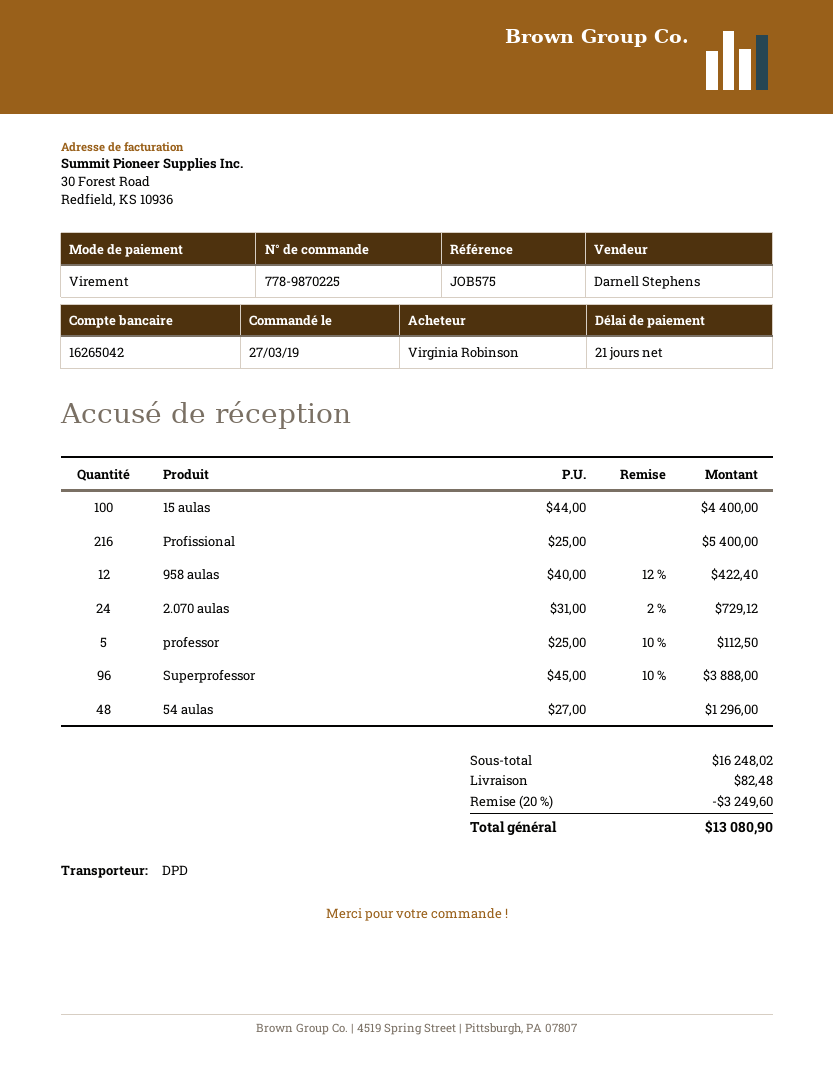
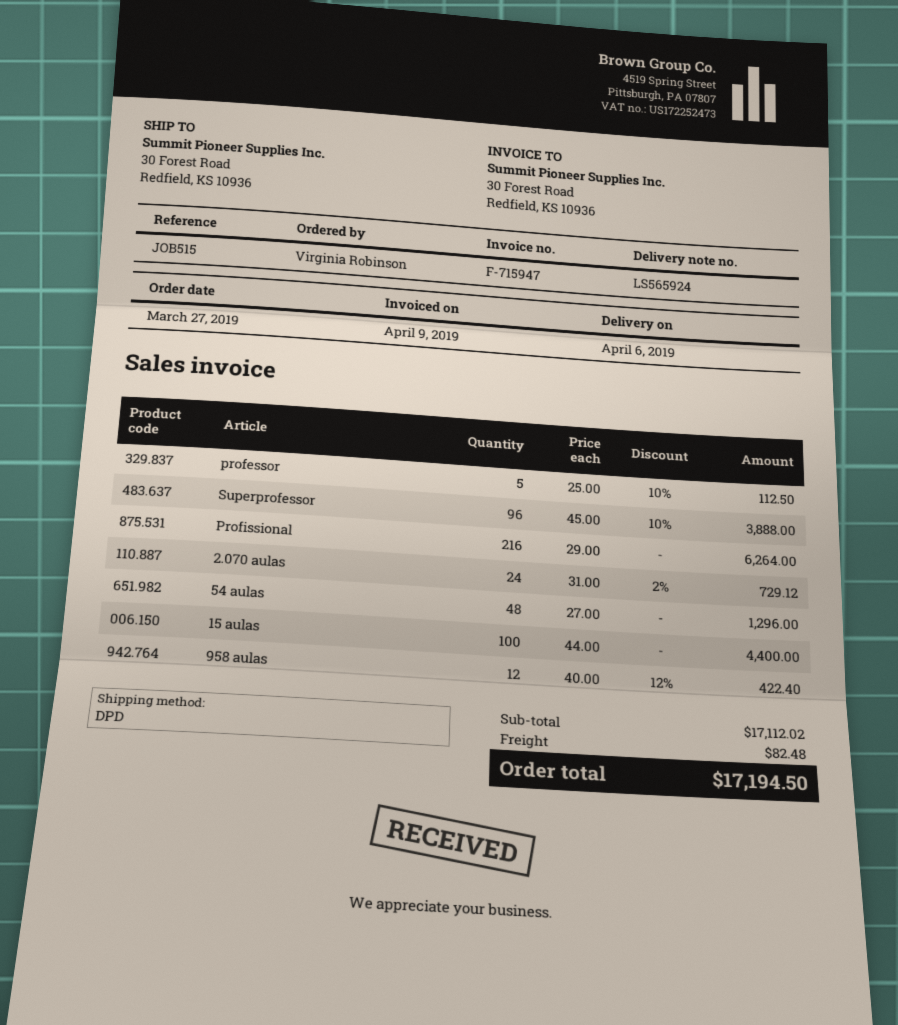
reference: JOB575 -> JOB515
Profissional: 216 x 25.00 = 5400.00 -> 216 x 29.00 = 6264.00
subtotal: 16248.02 -> 17112.02
discount: 20% = 3249.60 -> none
total: 13080.90 -> 17194.50

